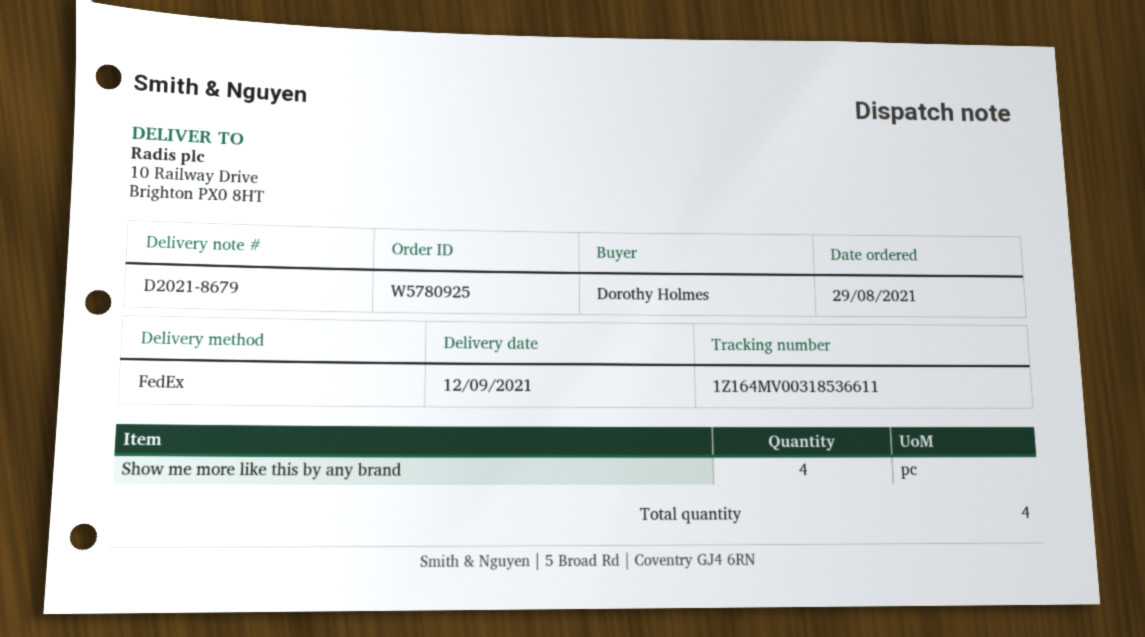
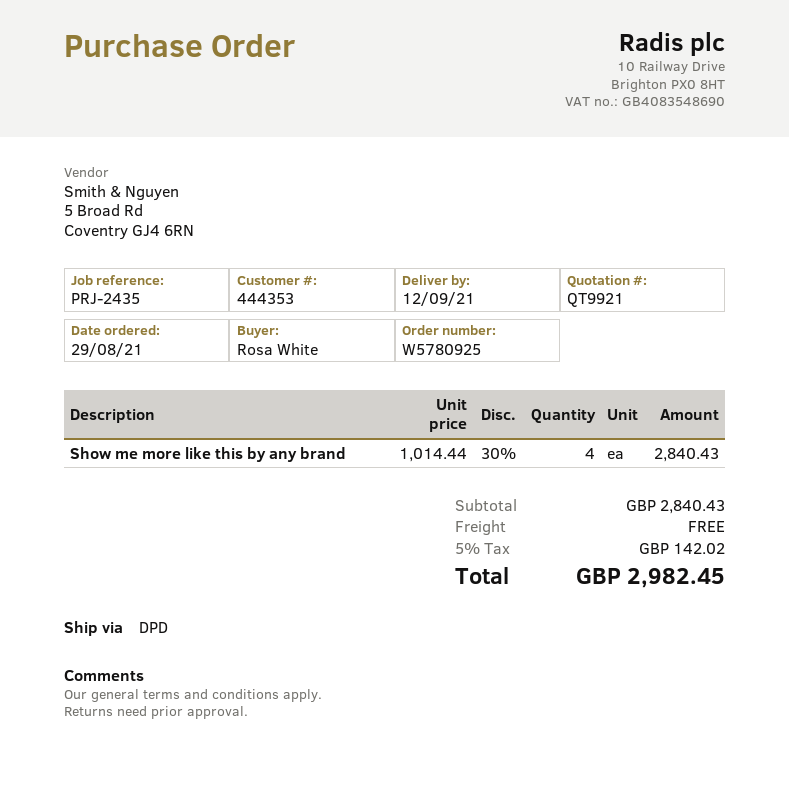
ordered by: Dorothy Holmes -> Rosa White
shipping method: FedEx -> DPD

